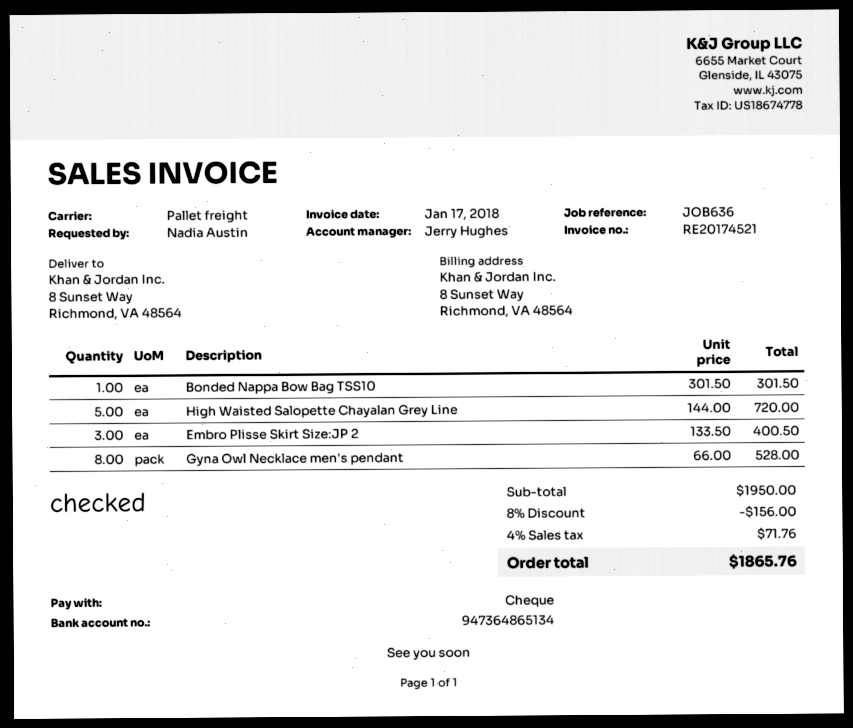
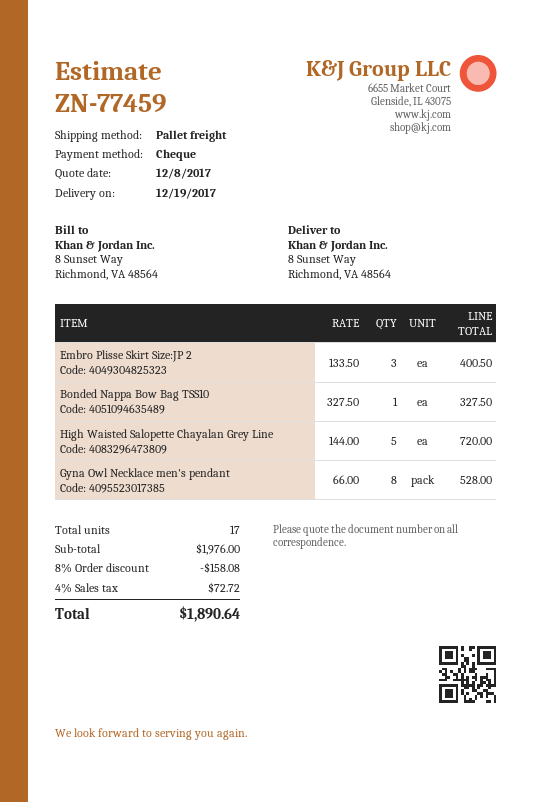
Bonded Nappa Bow Bag TSS10: 1 x 301.50 = 301.50 -> 1 x 327.50 = 327.50
subtotal: 1950.00 -> 1976.00
discount: 8% = 156.00 -> 8% = 158.08
tax: 4% = 71.76 -> 4% = 72.72
total: 1865.76 -> 1890.64

